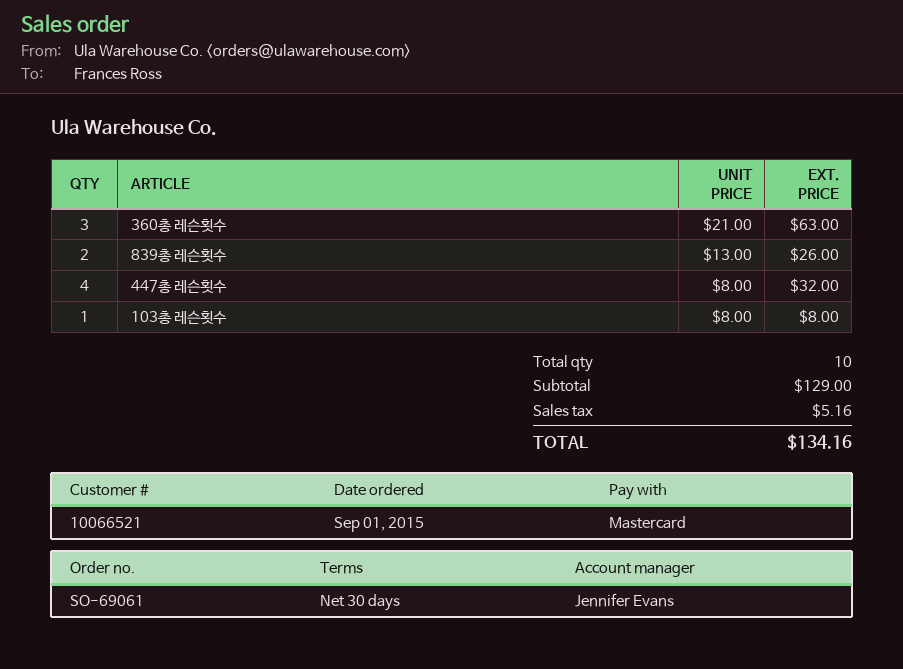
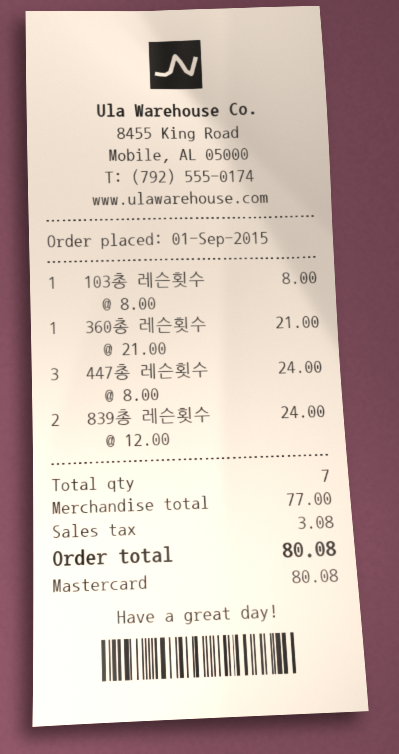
360총 레슨횟수: 3 x 21.00 = 63.00 -> 1 x 21.00 = 21.00
839총 레슨횟수: 2 x 13.00 = 26.00 -> 2 x 12.00 = 24.00
447총 레슨횟수: 4 x 8.00 = 32.00 -> 3 x 8.00 = 24.00
total quantity: 10 -> 7
subtotal: 129.00 -> 77.00
tax: 5.16 -> 3.08
total: 134.16 -> 80.08

